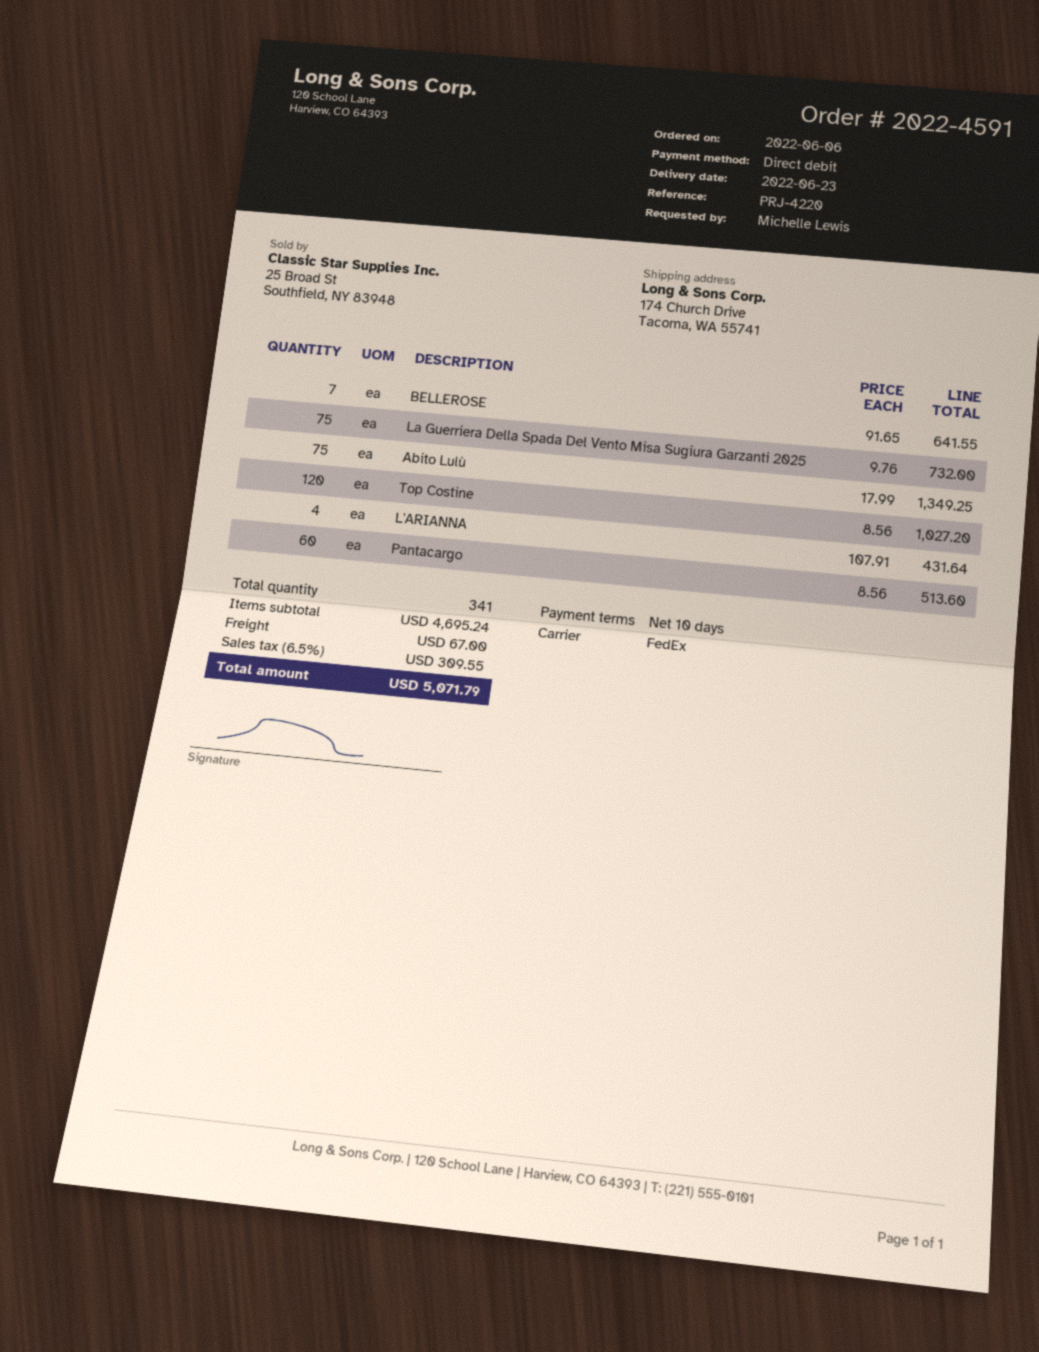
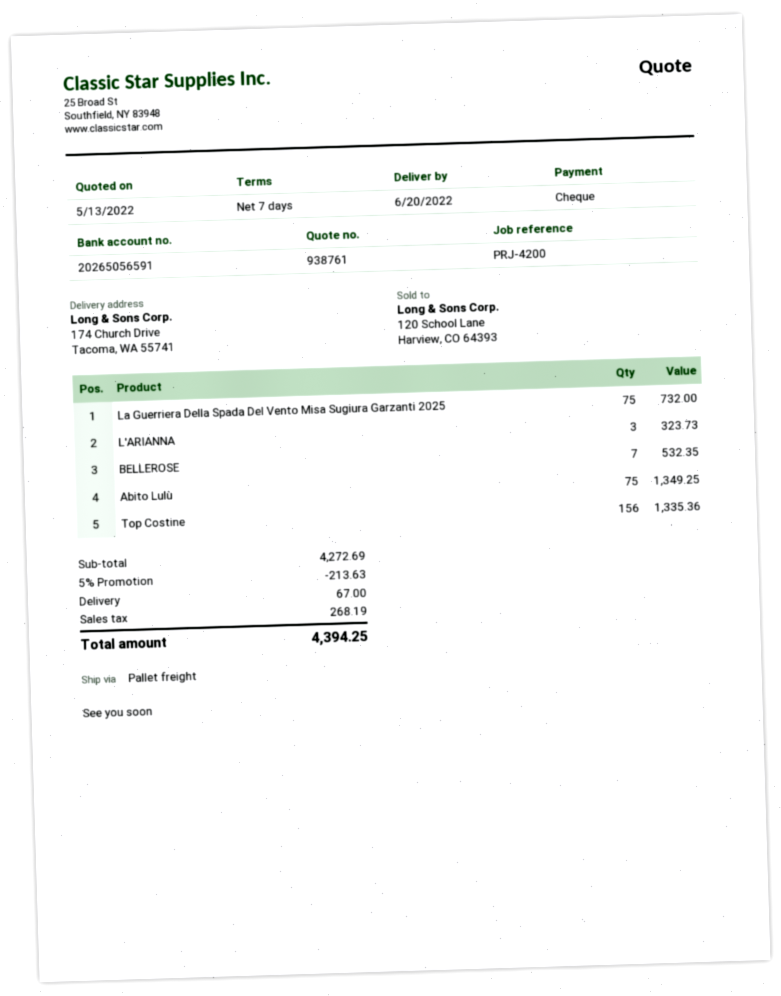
delivery date: 2022-06-23 -> 2022-06-20
payment terms: 10 days -> 7 days
reference: PRJ-4220 -> PRJ-4200
payment method: direct debit -> cheque
shipping method: FedEx -> pallet freight
BELLEROSE: 7 for 641.55 -> 7 for 532.35
Top Costine: 120 for 1027.20 -> 156 for 1335.36
L'ARIANNA: 4 for 431.64 -> 3 for 323.73
Pantacargo: 60 for 513.60 -> none
subtotal: 4695.24 -> 4272.69
discount: none -> 5% = 213.63
tax: 309.55 -> 268.19
total: 5071.79 -> 4394.25

